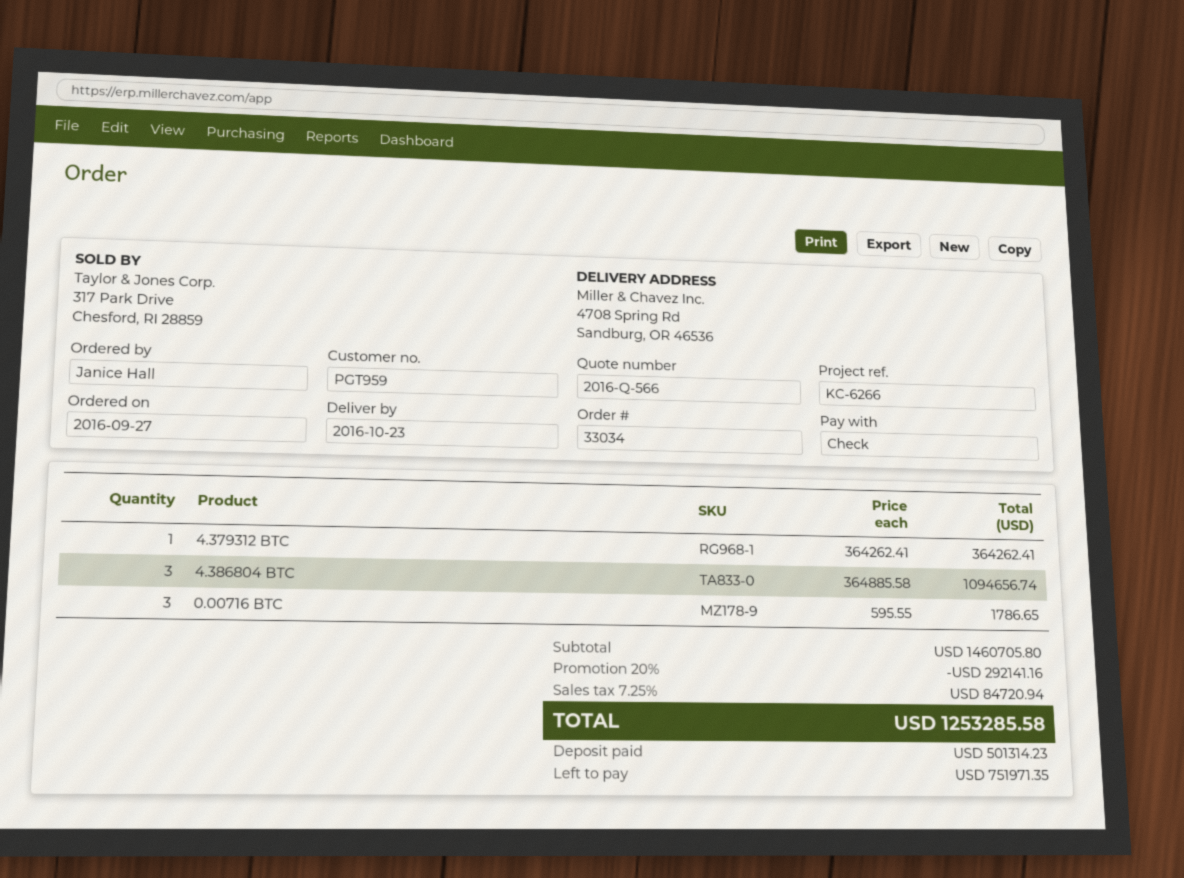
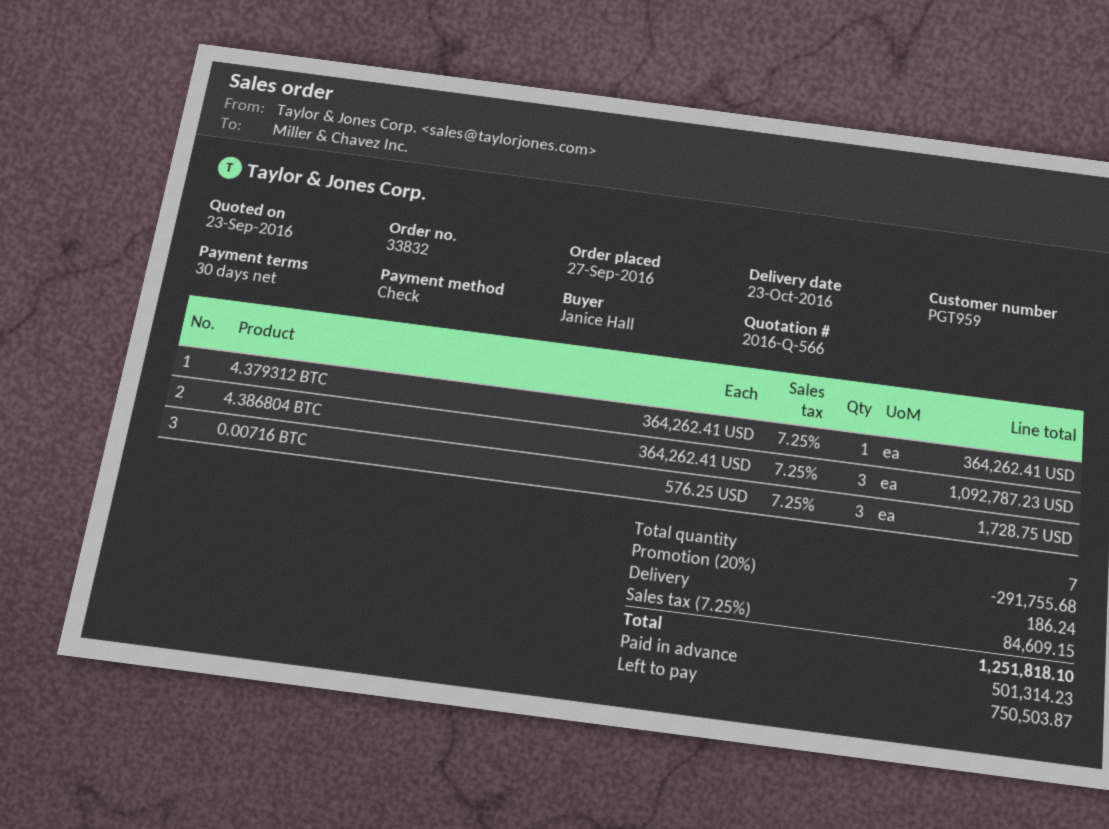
order number: 33034 -> 33832
4.386804 BTC: 3 x 364885.58 = 1094656.74 -> 3 x 364262.41 = 1092787.23
0.00716 BTC: 3 x 595.55 = 1786.65 -> 3 x 576.25 = 1728.75
discount: 20% = 292141.16 -> 20% = 291755.68
shipping: none -> 186.24
tax: 7.25% = 84720.94 -> 7.25% = 84609.15
total: 1253285.58 -> 1251818.10
balance: 751971.35 -> 750503.87

